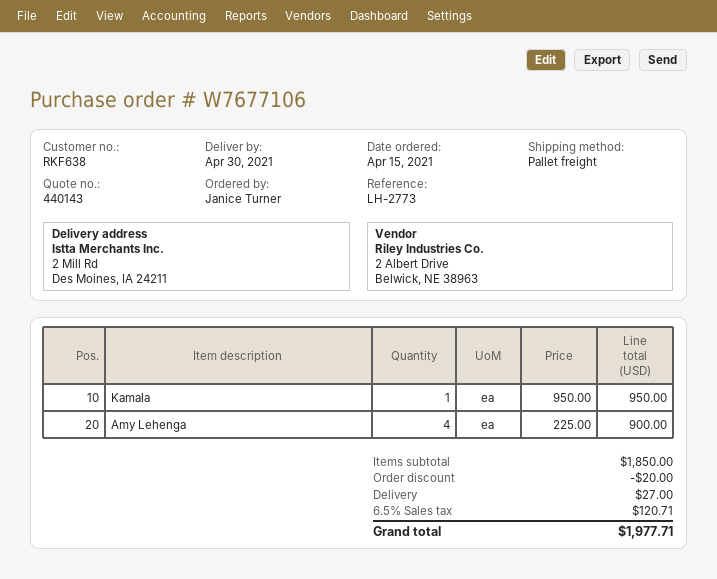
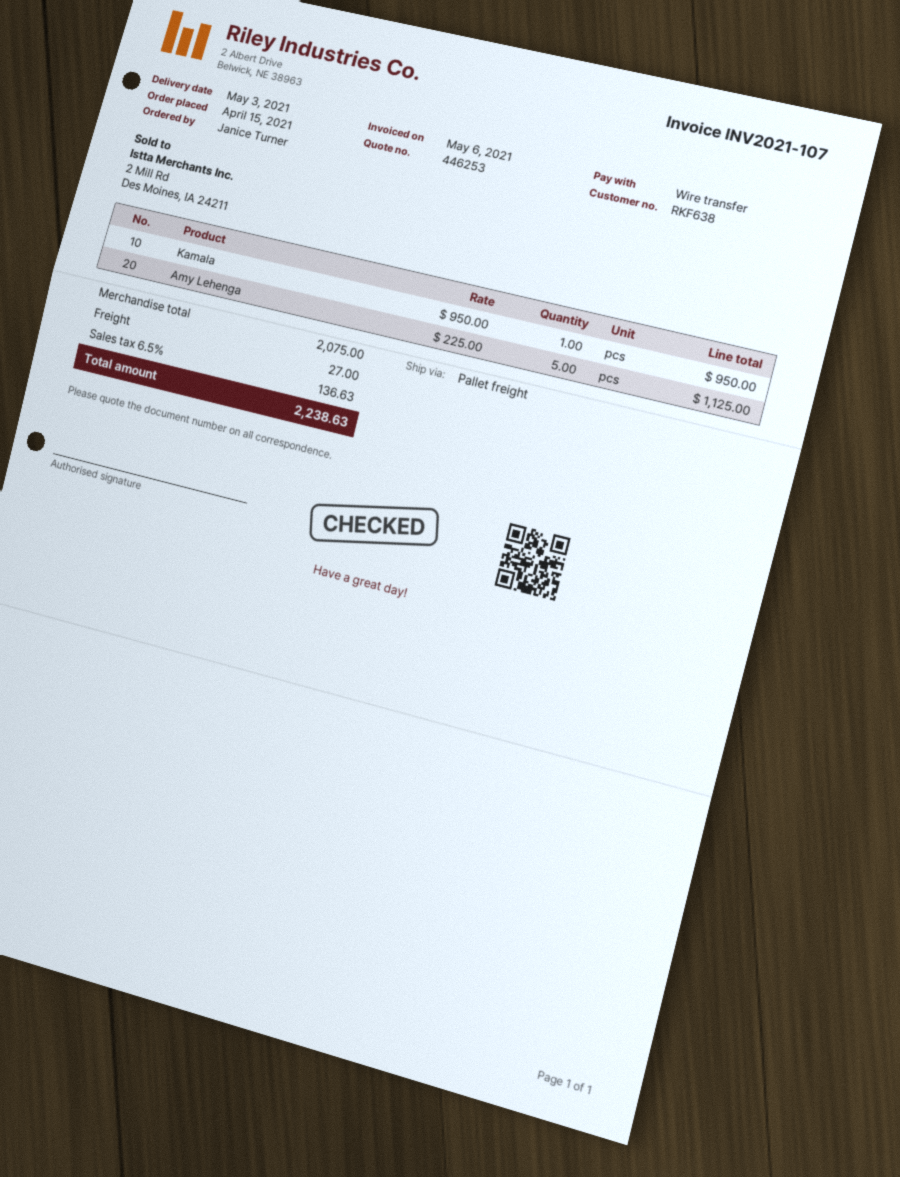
quote number: 440143 -> 446253
delivery date: 2021-04-30 -> 2021-05-03
Amy Lehenga: 4 x 225.00 = 900.00 -> 5 x 225.00 = 1125.00
subtotal: 1850.00 -> 2075.00
discount: 20.00 -> none
tax: 6.5% = 120.71 -> 6.5% = 136.63
total: 1977.71 -> 2238.63

